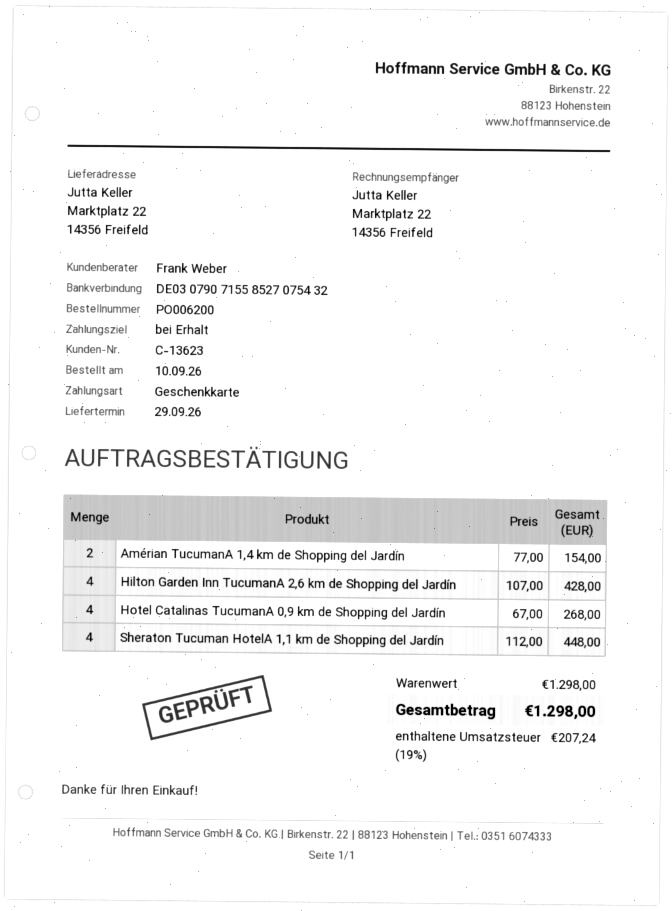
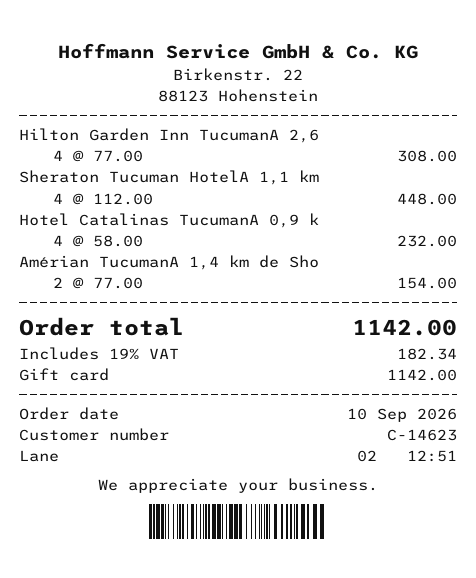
customer number: C-13623 -> C-14623
Hilton Garden Inn TucumanA 2,6 km de Shopping del Jardín: 4 x 107.00 = 428.00 -> 4 x 77.00 = 308.00
Hotel Catalinas TucumanA 0,9 km de Shopping del Jardín: 4 x 67.00 = 268.00 -> 4 x 58.00 = 232.00
tax: 19% = 207.24 -> 19% = 182.34
total: 1298.00 -> 1142.00

